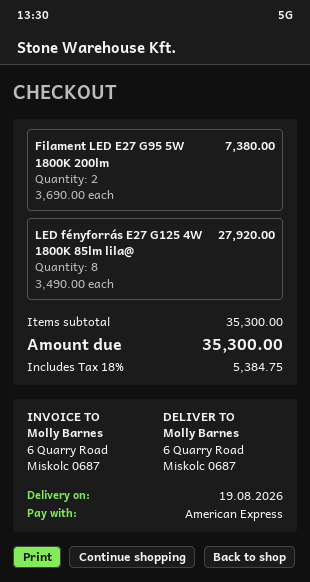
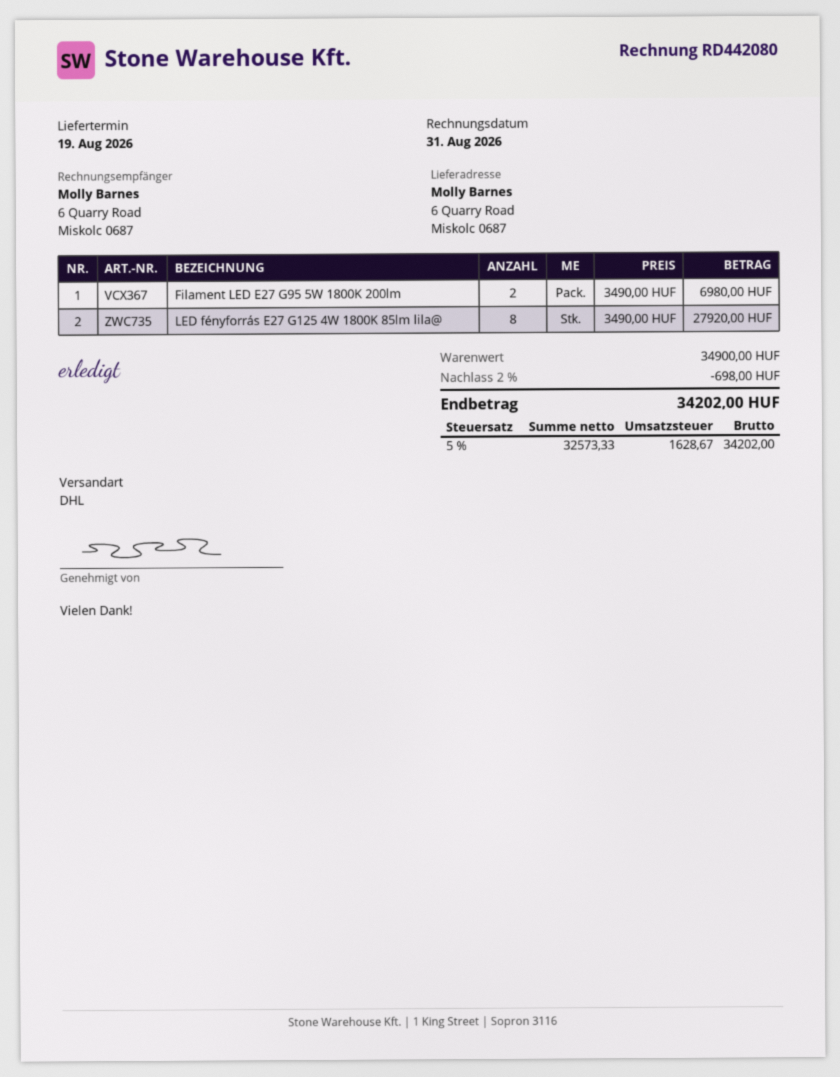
Filament LED E27 G95 5W 1800K 200lm: 2 x 3690.00 = 7380.00 -> 2 x 3490.00 = 6980.00
subtotal: 35300.00 -> 34900.00
discount: none -> 2% = 698.00
tax: 18% = 5384.75 -> 5% = 1628.67
total: 35300.00 -> 34202.00

